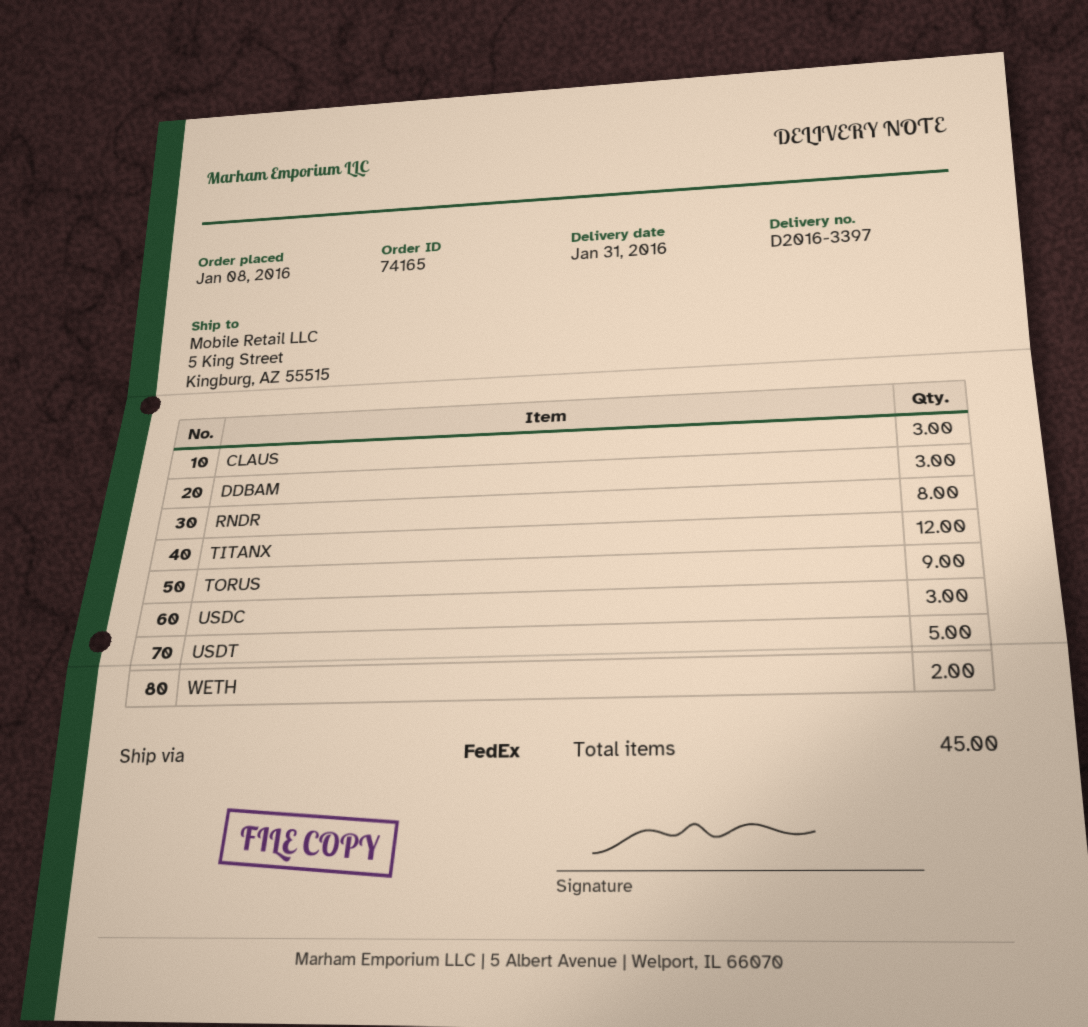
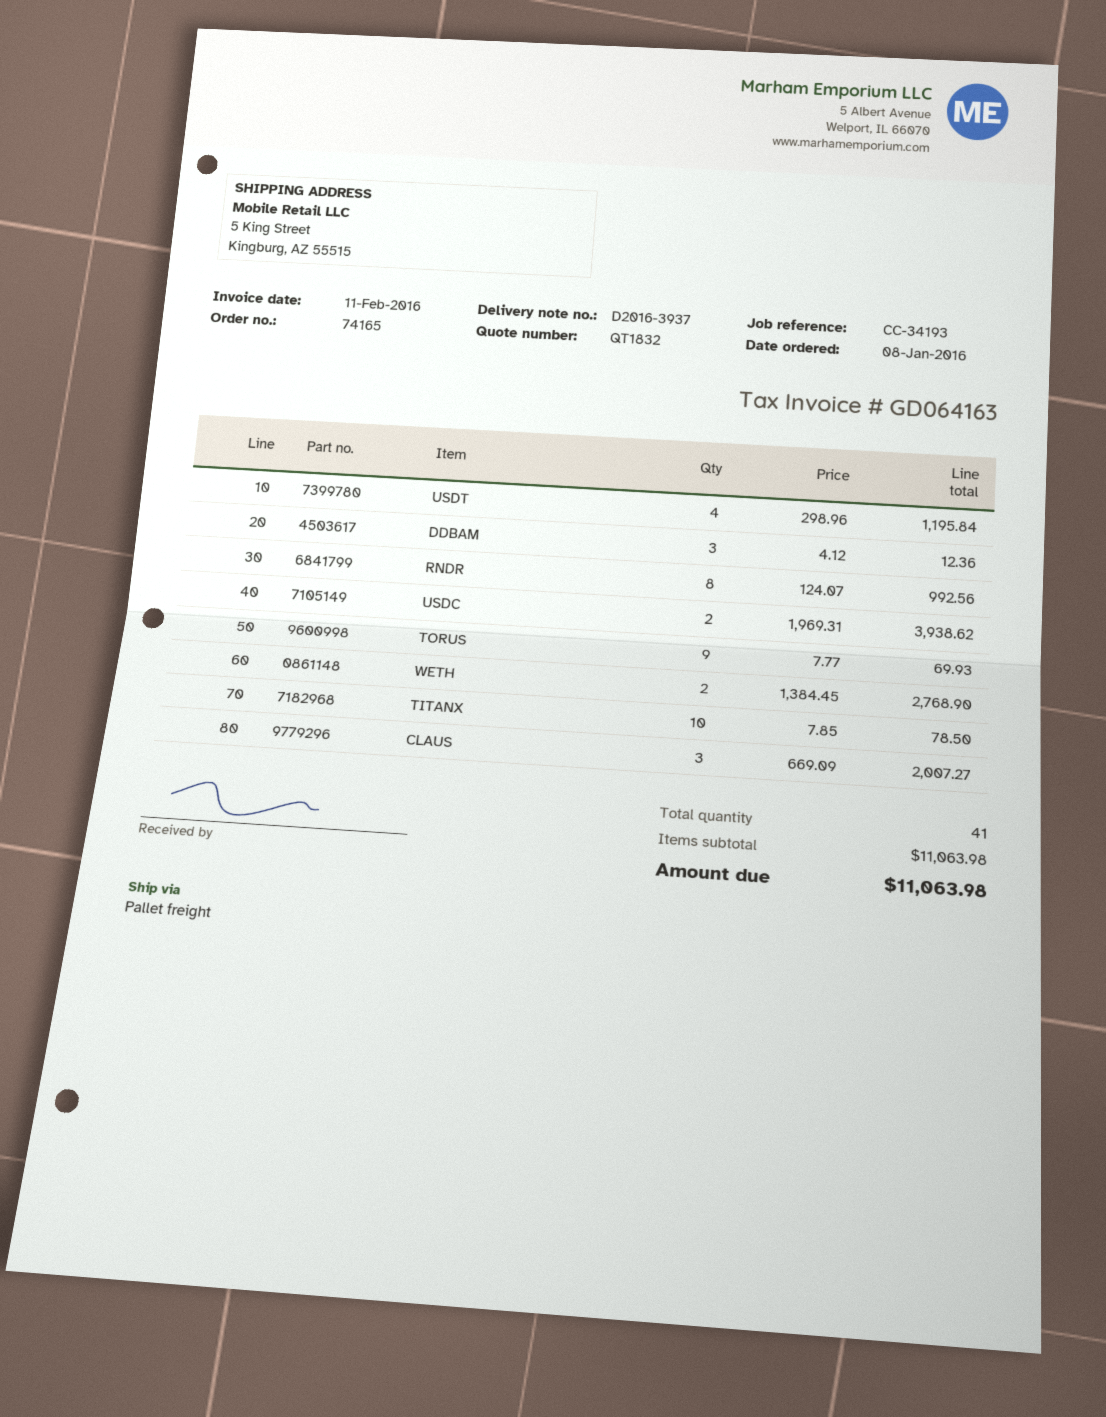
delivery note number: D2016-3397 -> D2016-3937
shipping method: FedEx -> pallet freight
TITANX: 12 -> 10
USDC: 3 -> 2
USDT: 5 -> 4
total quantity: 45 -> 41

